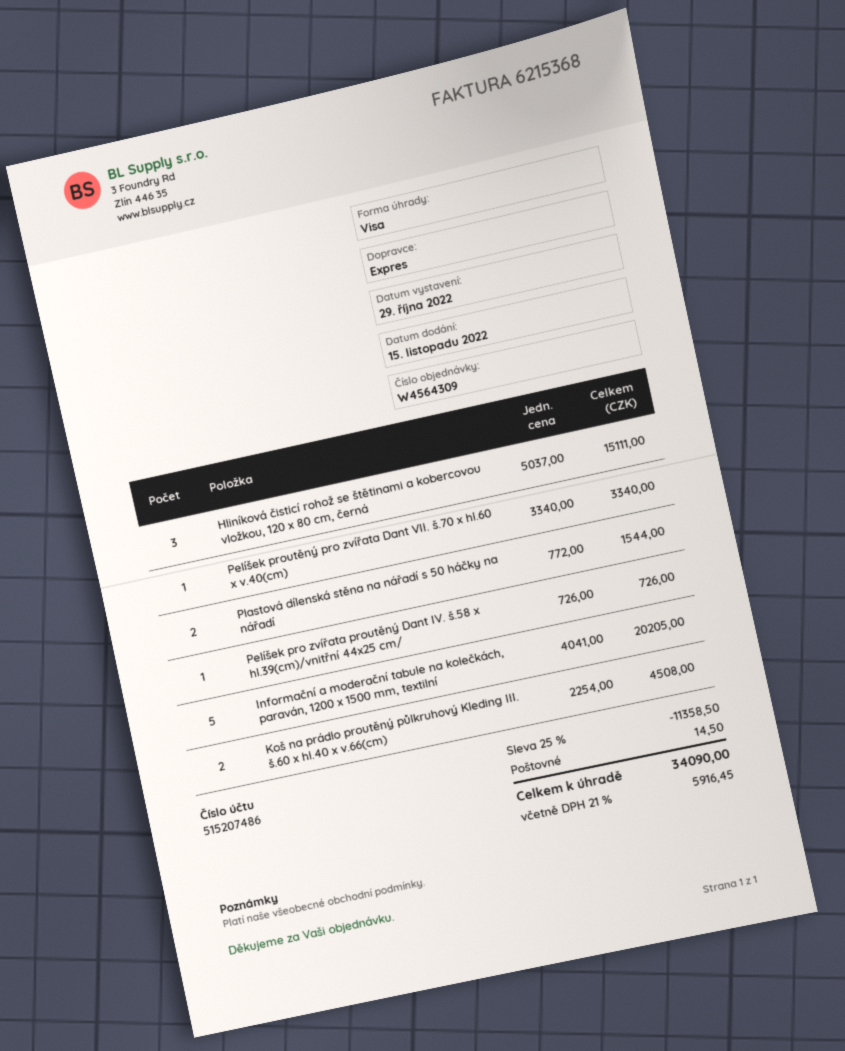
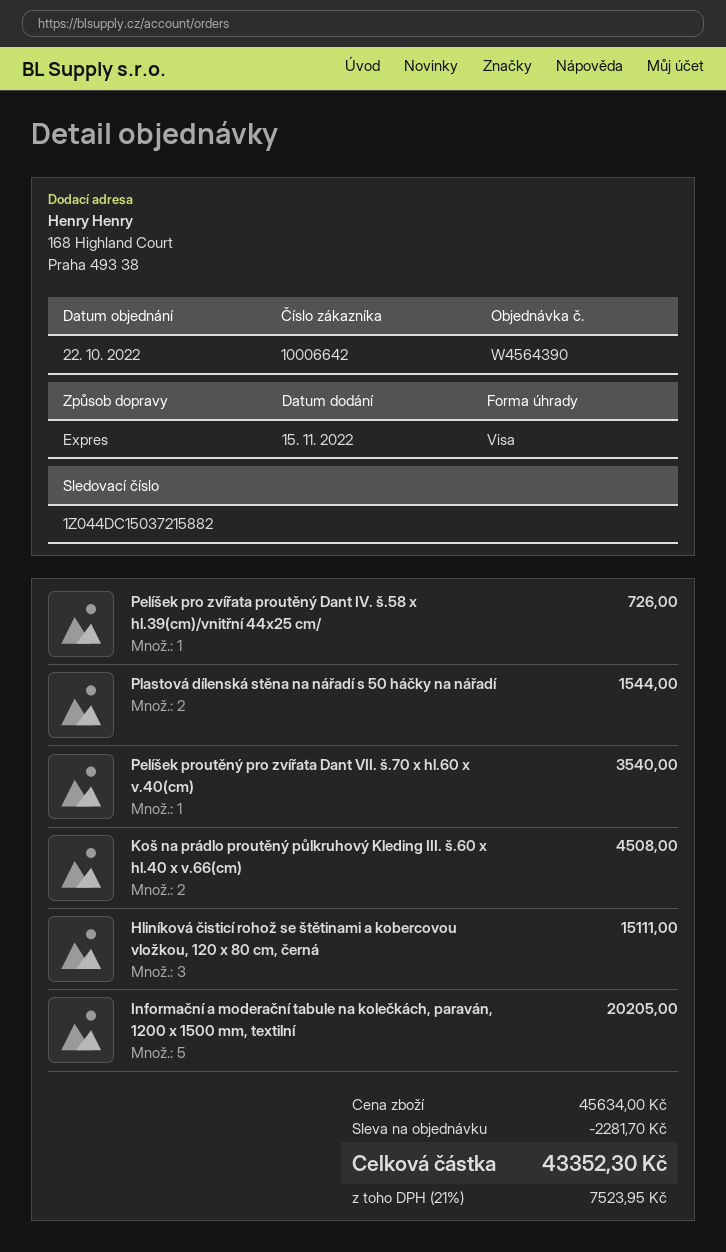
order number: W4564309 -> W4564390
Pelíšek proutěný pro zvířata Dant VII. š.70 x hl.60 x v.40(cm): 1 for 3340.00 -> 1 for 3540.00
discount: 11358.50 -> 2281.70
shipping: 14.50 -> none
tax: 21% = 5916.45 -> 21% = 7523.95
total: 34090.00 -> 43352.30

